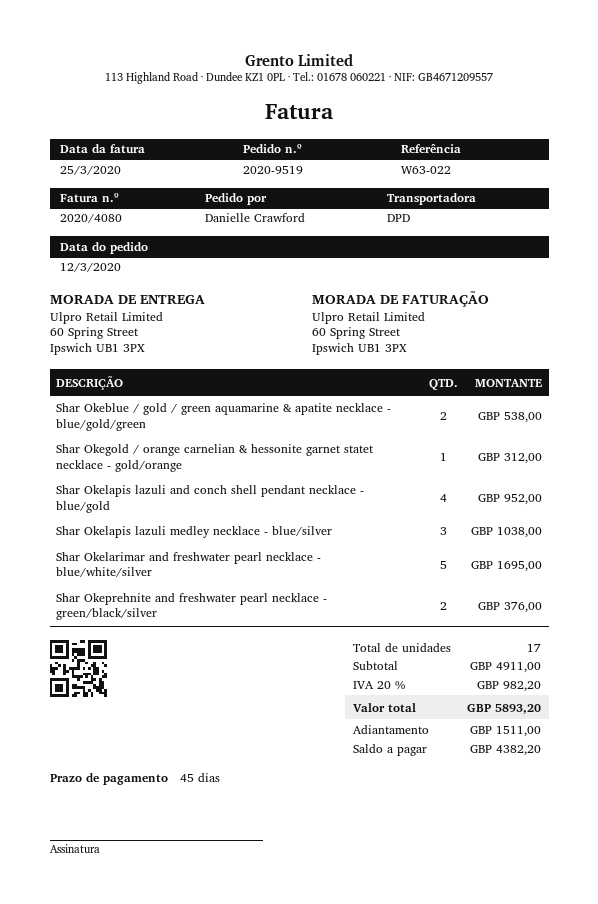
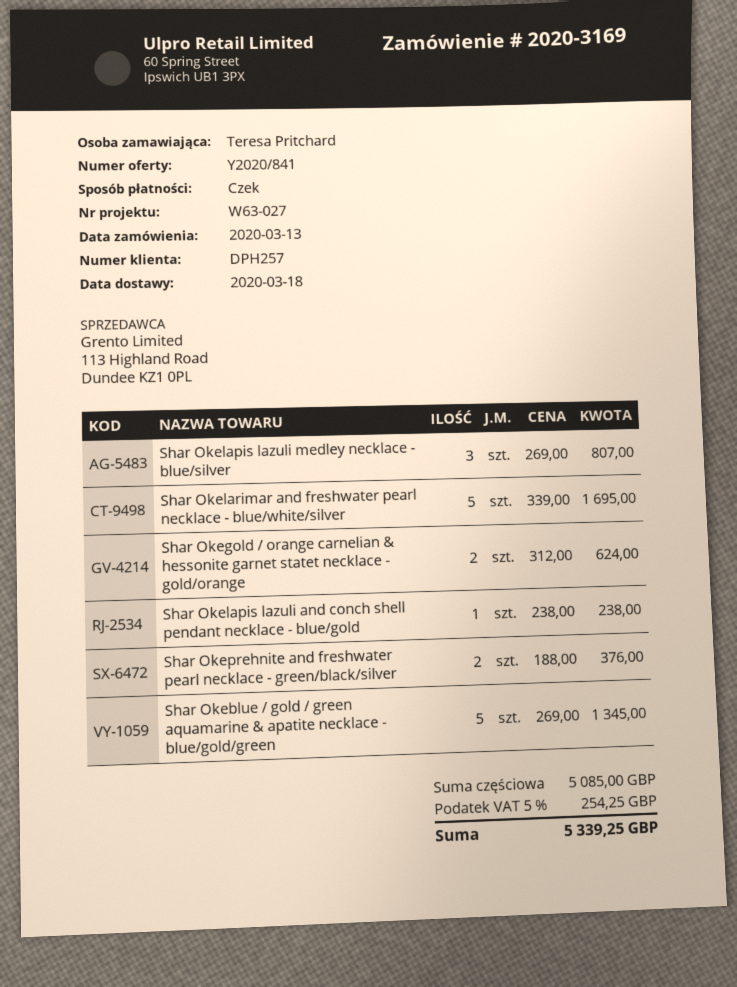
order number: 2020-9519 -> 2020-3169
order date: 2020-03-12 -> 2020-03-13
reference: W63-022 -> W63-027
ordered by: Danielle Crawford -> Teresa Pritchard
Shar Okeblue / gold / green aquamarine & apatite necklace - blue/gold/green: 2 for 538.00 -> 5 for 1345.00
Shar Okegold / orange carnelian & hessonite garnet statet necklace - gold/orange: 1 for 312.00 -> 2 for 624.00
Shar Okelapis lazuli and conch shell pendant necklace - blue/gold: 4 for 952.00 -> 1 for 238.00
Shar Okelapis lazuli medley necklace - blue/silver: 3 for 1038.00 -> 3 for 807.00
subtotal: 4911.00 -> 5085.00
tax: 20% = 982.20 -> 5% = 254.25
total: 5893.20 -> 5339.25

